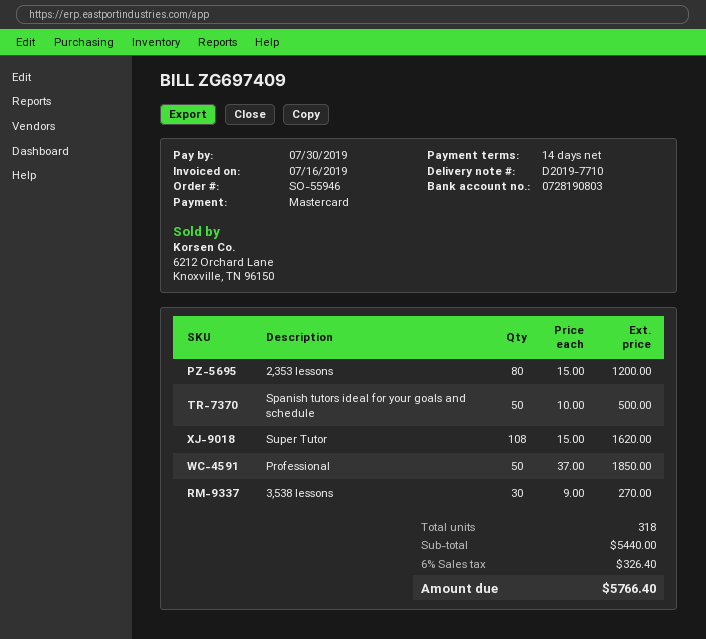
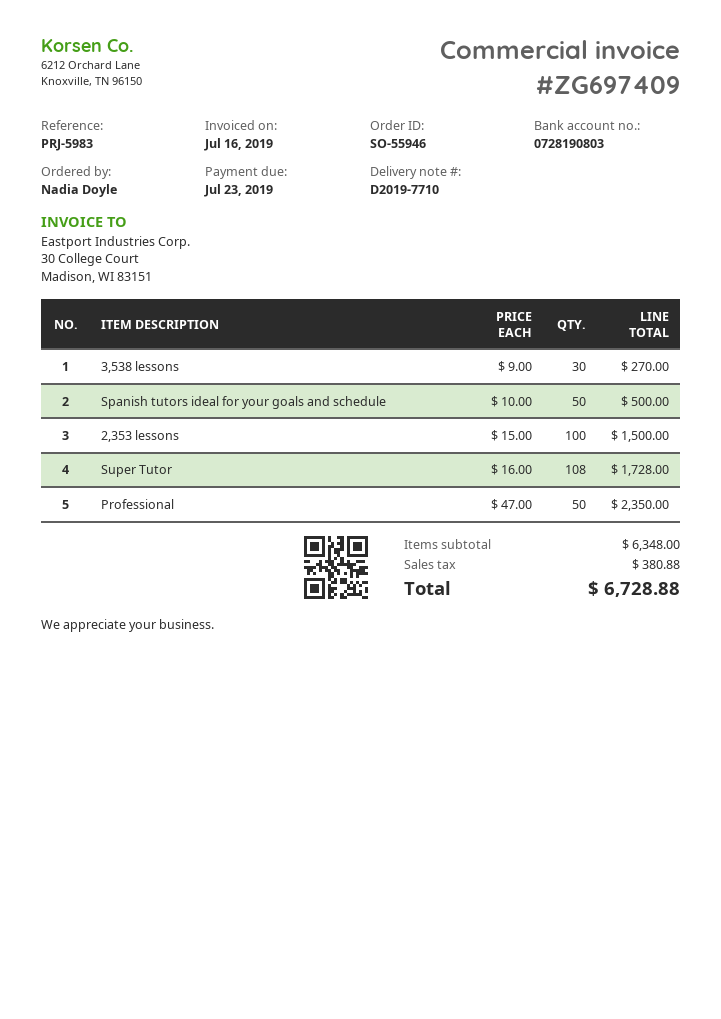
due date: 2019-07-30 -> 2019-07-23
2,353 lessons: 80 x 15.00 = 1200.00 -> 100 x 15.00 = 1500.00
Super Tutor: 108 x 15.00 = 1620.00 -> 108 x 16.00 = 1728.00
Professional: 50 x 37.00 = 1850.00 -> 50 x 47.00 = 2350.00
subtotal: 5440.00 -> 6348.00
tax: 326.40 -> 380.88
total: 5766.40 -> 6728.88

